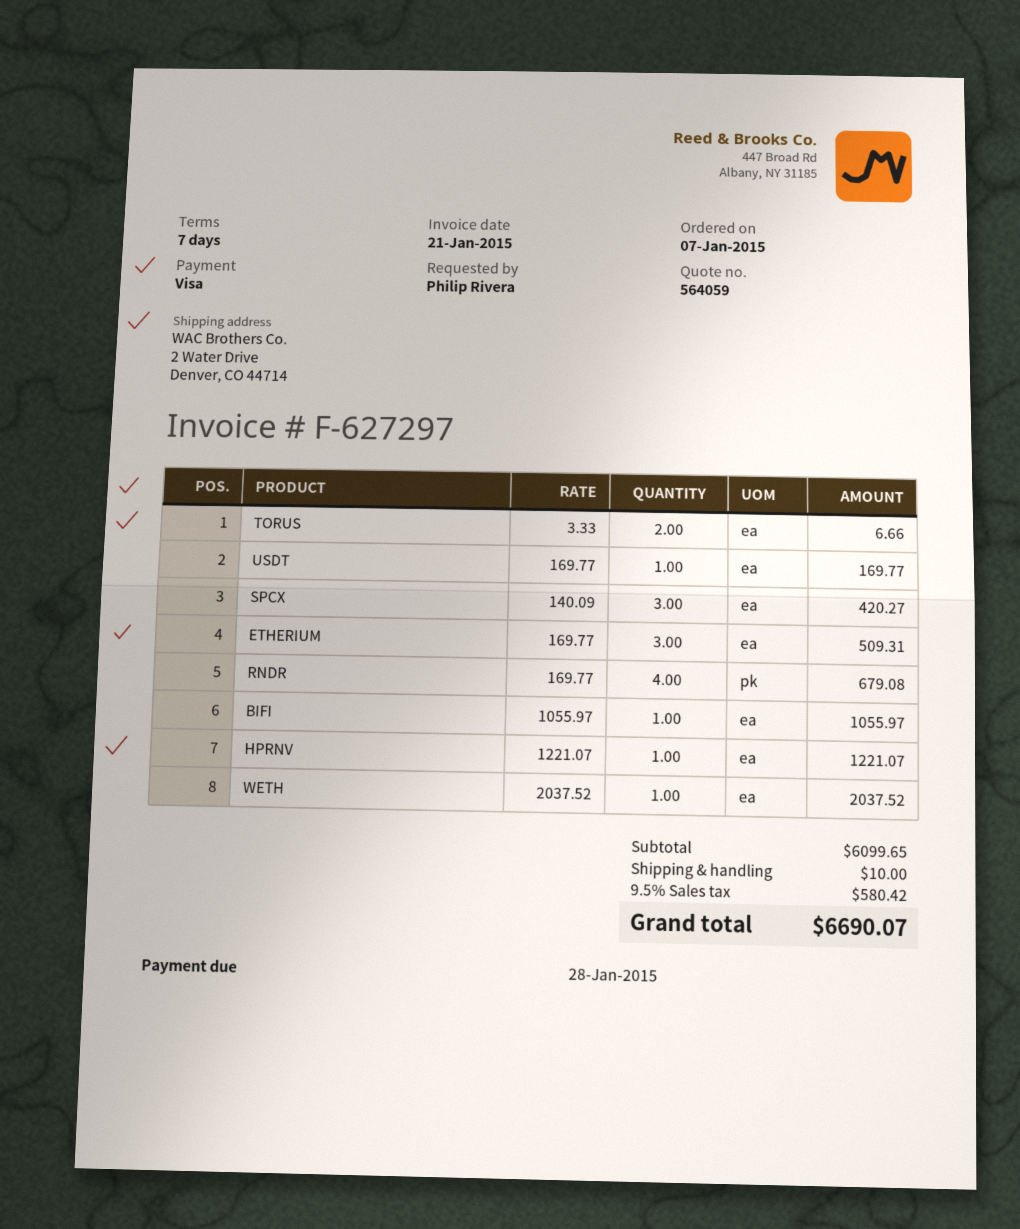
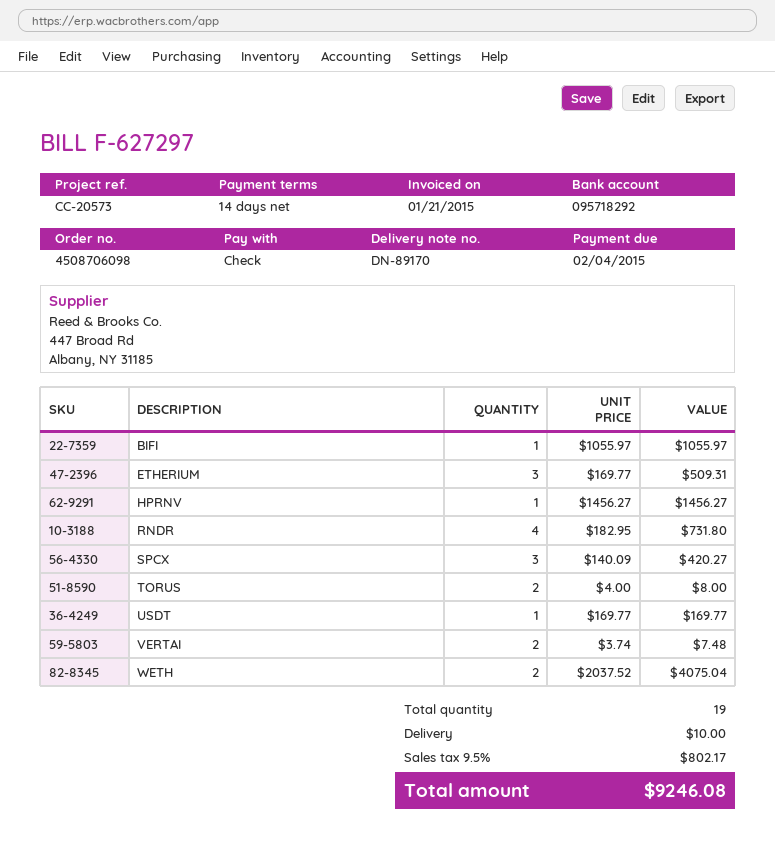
payment terms: 7 days -> 14 days
due date: 2015-01-28 -> 2015-02-04
payment method: Visa -> cheque
TORUS: 2 x 3.33 = 6.66 -> 2 x 4.00 = 8.00
RNDR: 4 x 169.77 = 679.08 -> 4 x 182.95 = 731.80
HPRNV: 1 x 1221.07 = 1221.07 -> 1 x 1456.27 = 1456.27
WETH: 1 x 2037.52 = 2037.52 -> 2 x 2037.52 = 4075.04
VERTAI: none -> 2 x 3.74 = 7.48
tax: 9.5% = 580.42 -> 9.5% = 802.17
total: 6690.07 -> 9246.08

